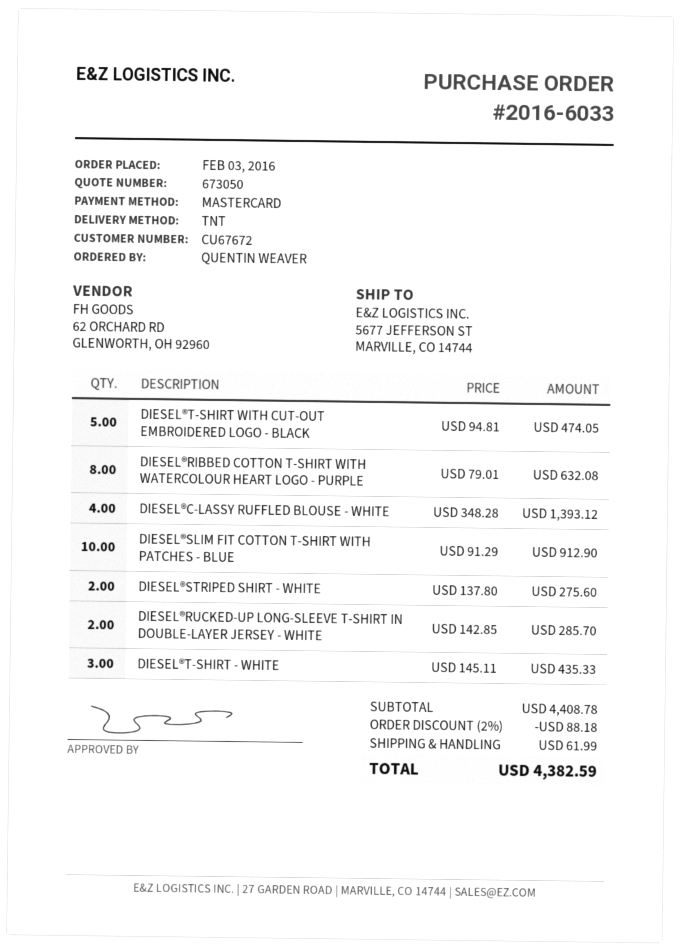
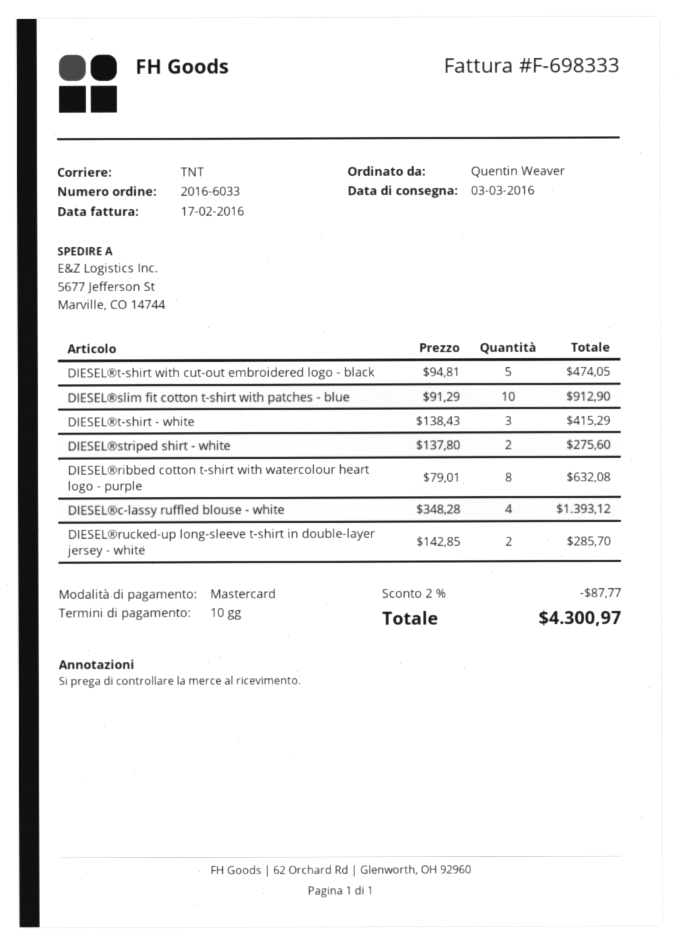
DIESEL®T-SHIRT - WHITE: 3 x 145.11 = 435.33 -> 3 x 138.43 = 415.29
discount: 2% = 88.18 -> 2% = 87.77
shipping: 61.99 -> none
total: 4382.59 -> 4300.97

